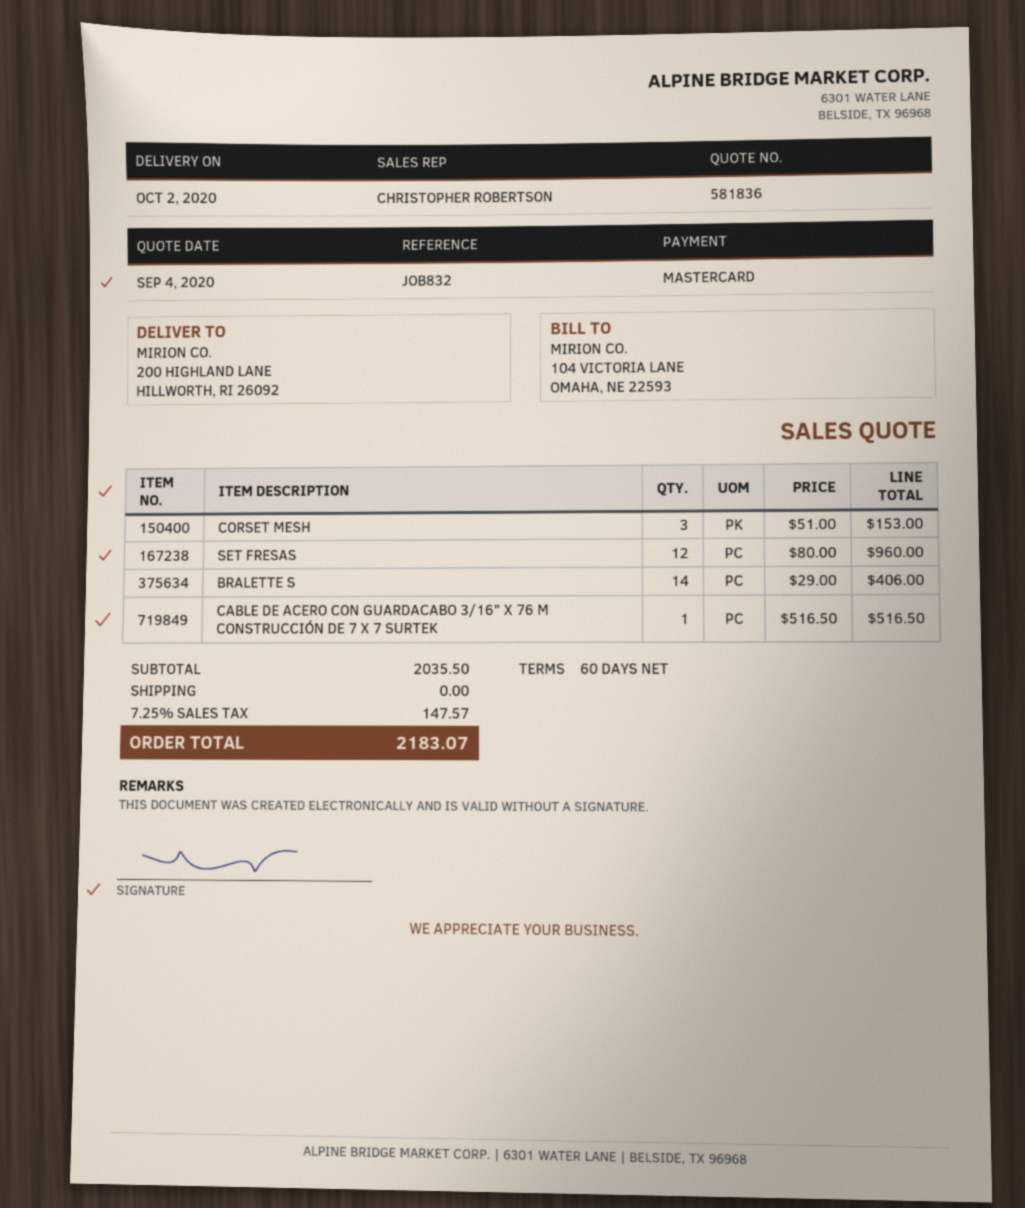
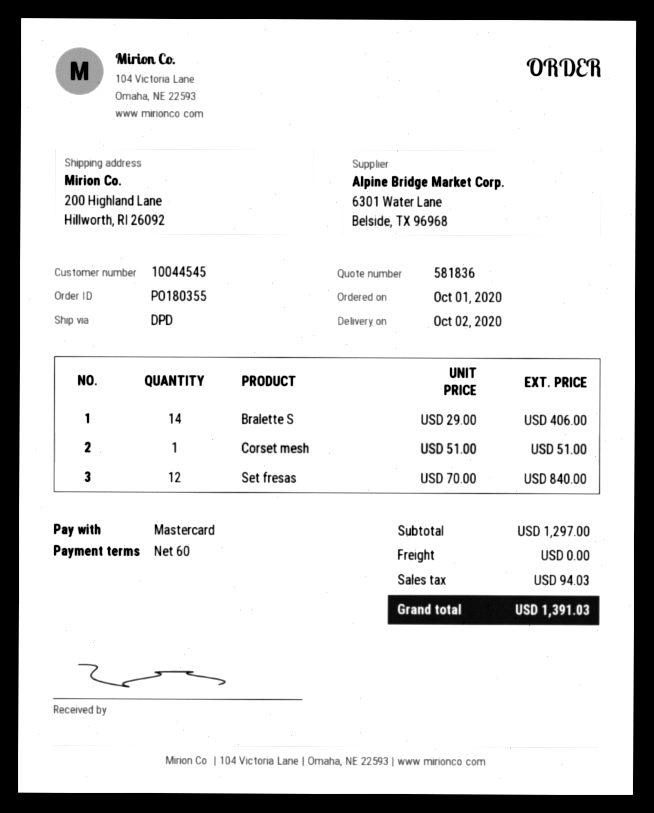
CORSET MESH: 3 x 51.00 = 153.00 -> 1 x 51.00 = 51.00
SET FRESAS: 12 x 80.00 = 960.00 -> 12 x 70.00 = 840.00
CABLE DE ACERO CON GUARDACABO 3/16" X 76 M CONSTRUCCIÓN DE 7 X 7 SURTEK: 1 x 516.50 = 516.50 -> none
subtotal: 2035.50 -> 1297.00
tax: 147.57 -> 94.03
total: 2183.07 -> 1391.03

